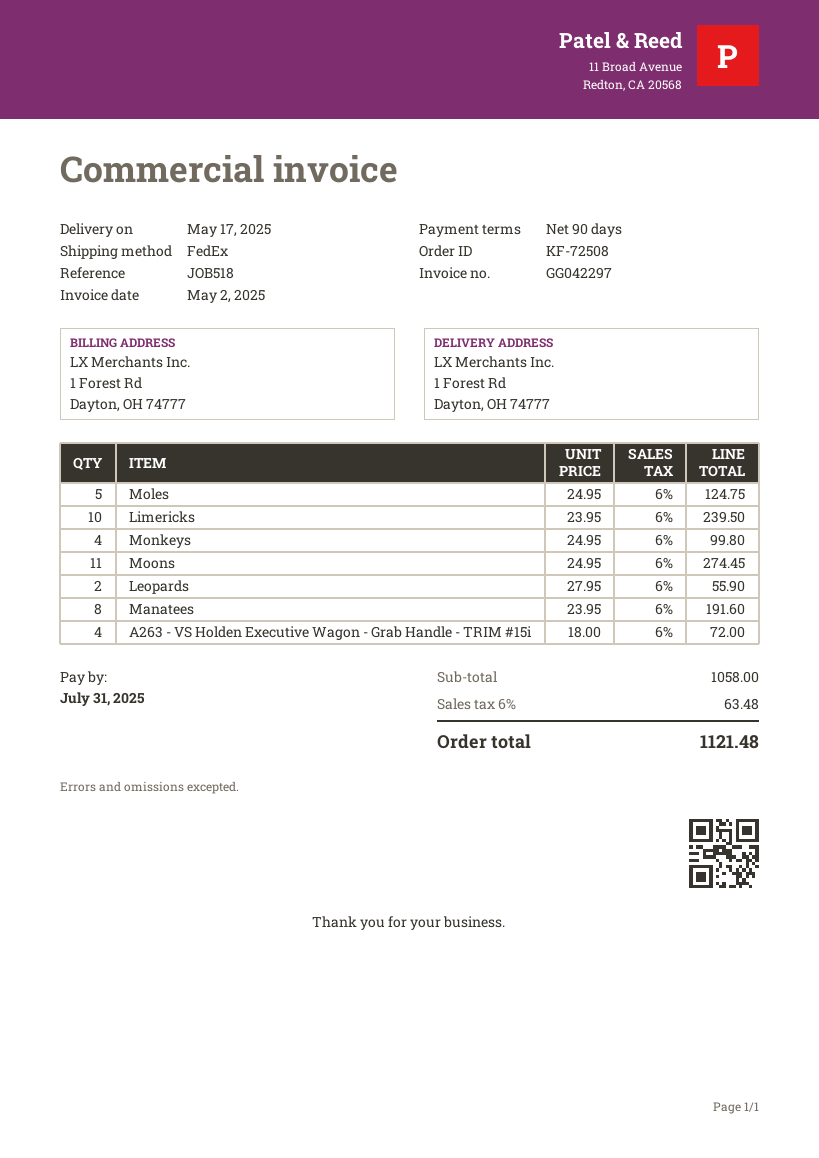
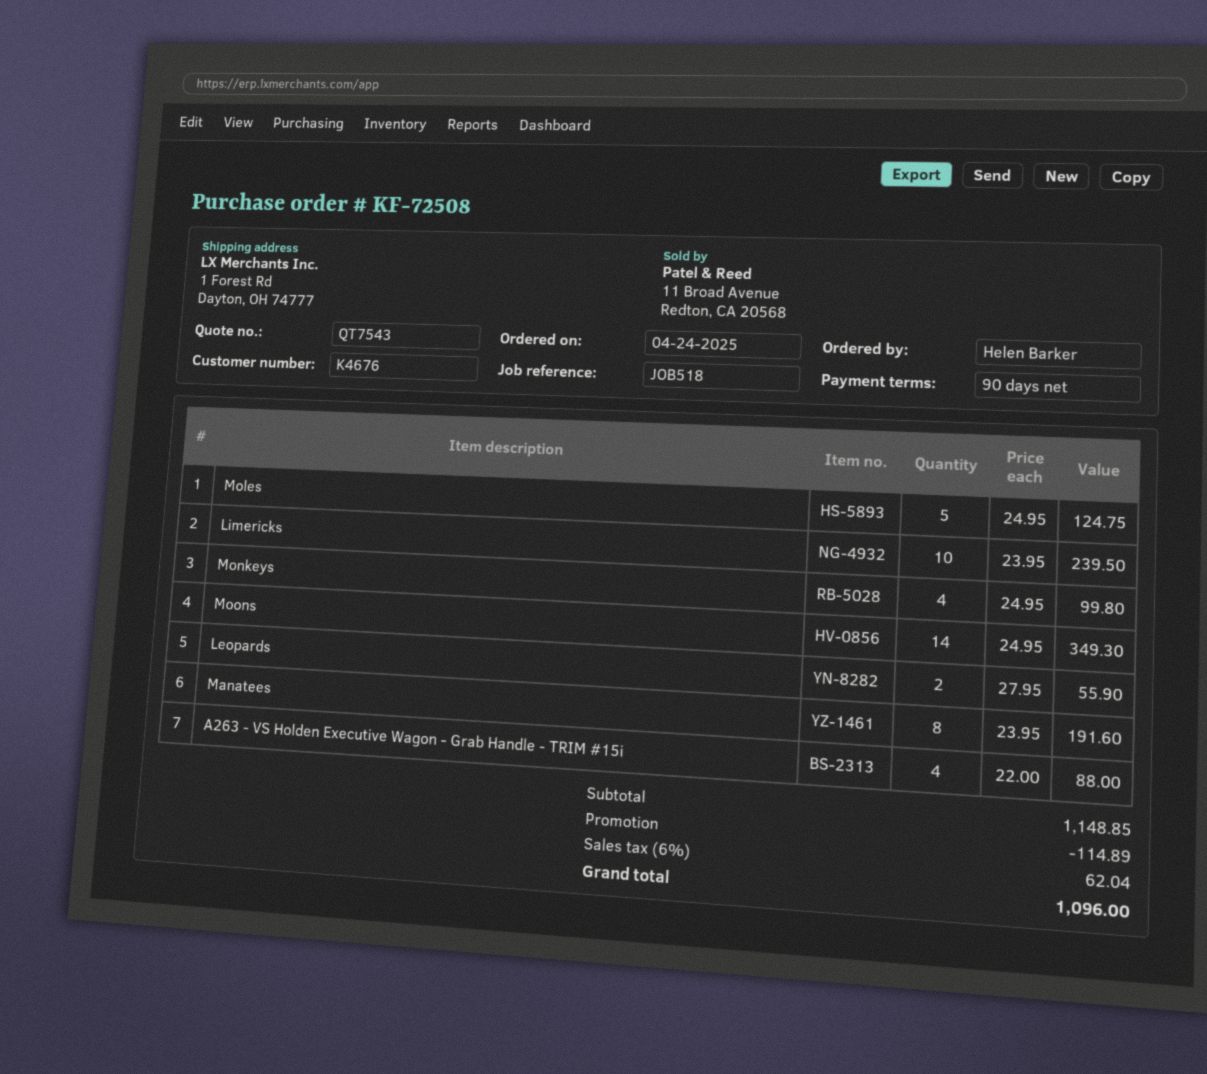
Moons: 11 x 24.95 = 274.45 -> 14 x 24.95 = 349.30
A263 - VS Holden Executive Wagon - Grab Handle - TRIM #15i: 4 x 18.00 = 72.00 -> 4 x 22.00 = 88.00
subtotal: 1058.00 -> 1148.85
discount: none -> 114.89
tax: 6% = 63.48 -> 6% = 62.04
total: 1121.48 -> 1096.00

